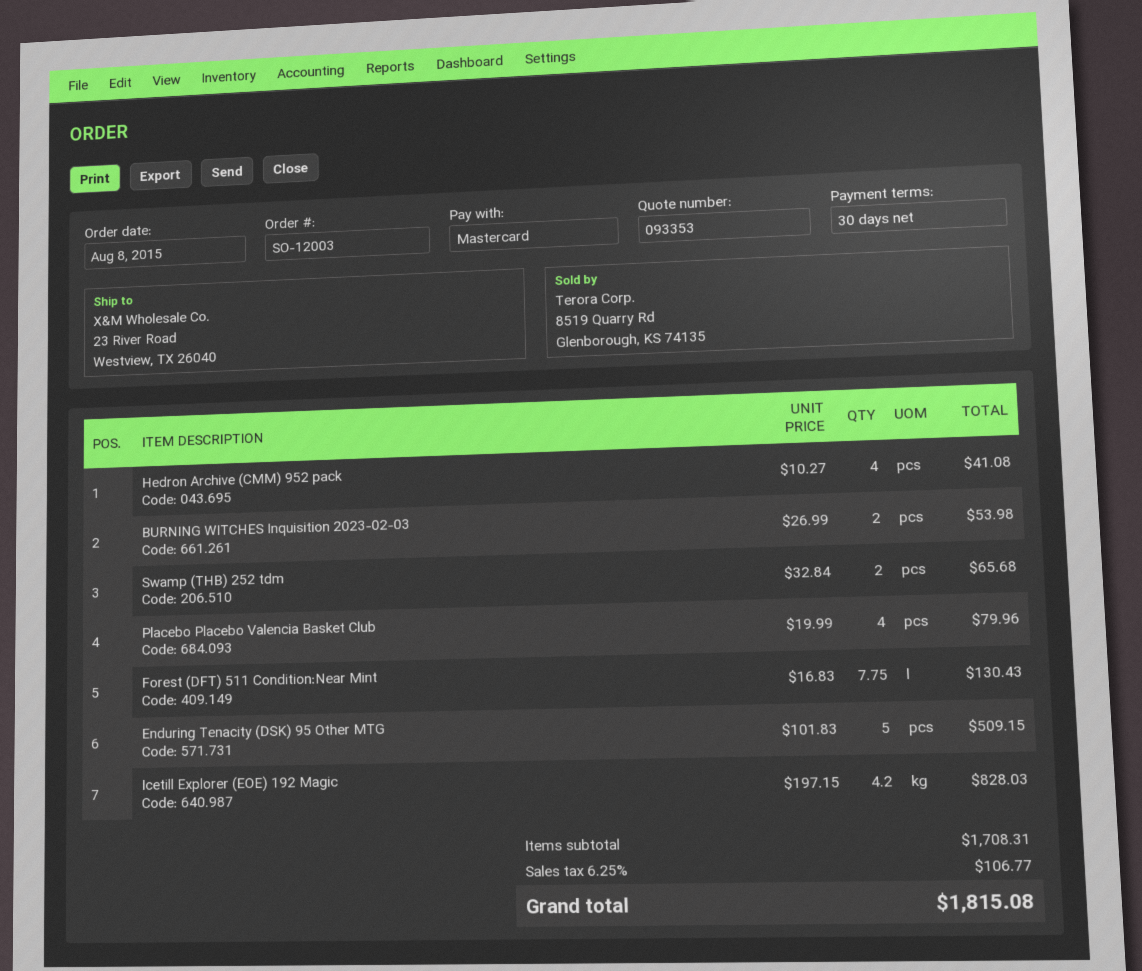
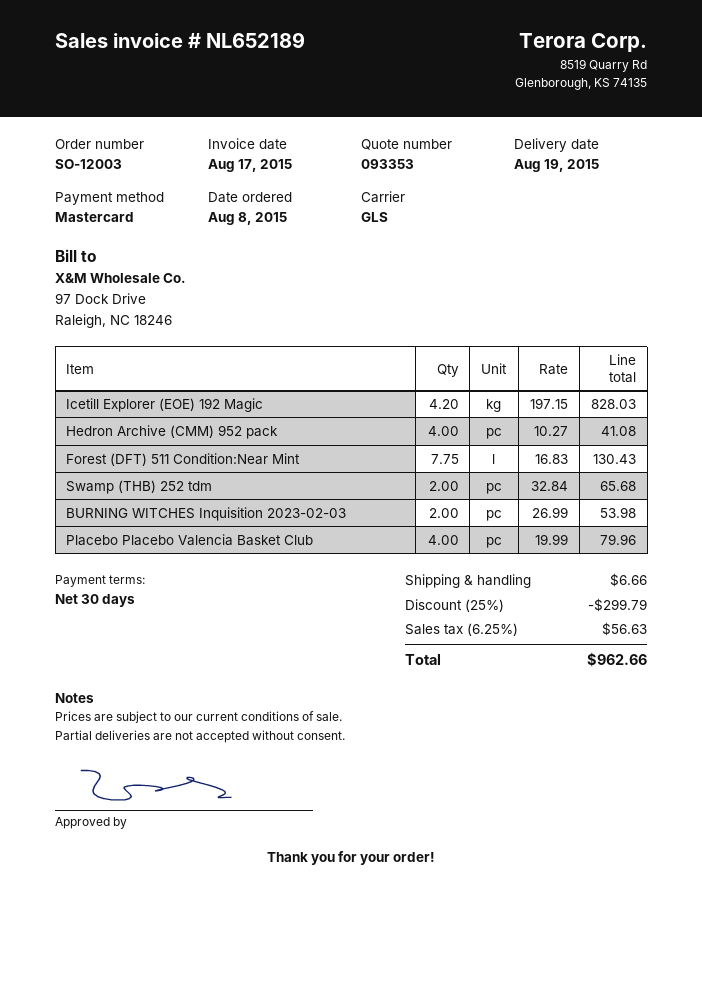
Enduring Tenacity (DSK) 95 Other MTG: 5 x 101.83 = 509.15 -> none
discount: none -> 25% = 299.79
shipping: none -> 6.66
tax: 6.25% = 106.77 -> 6.25% = 56.63
total: 1815.08 -> 962.66

